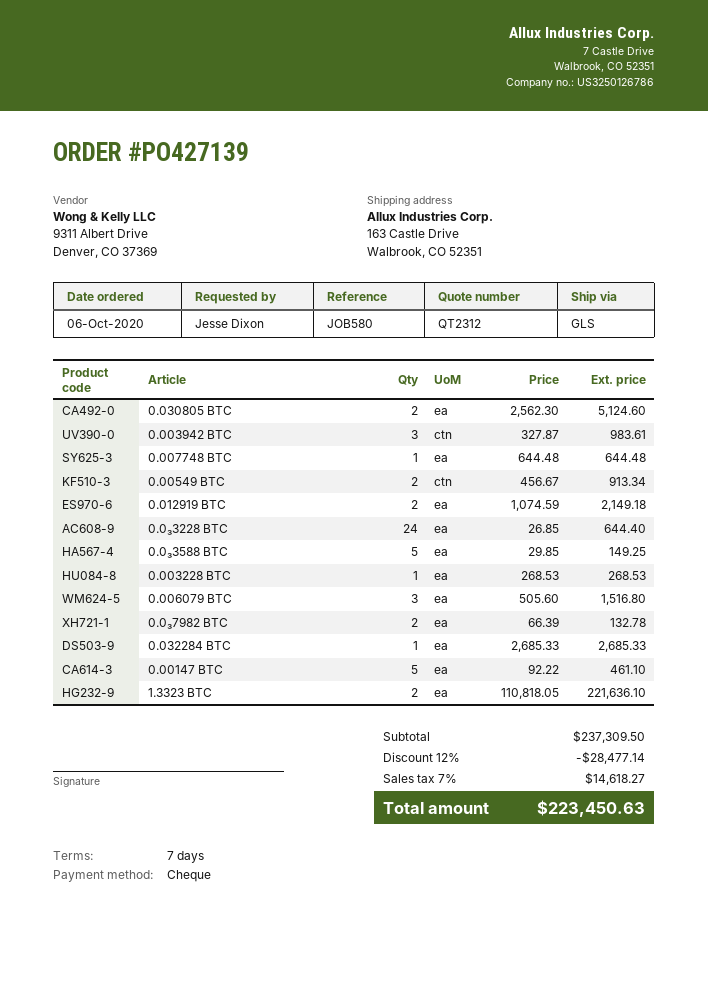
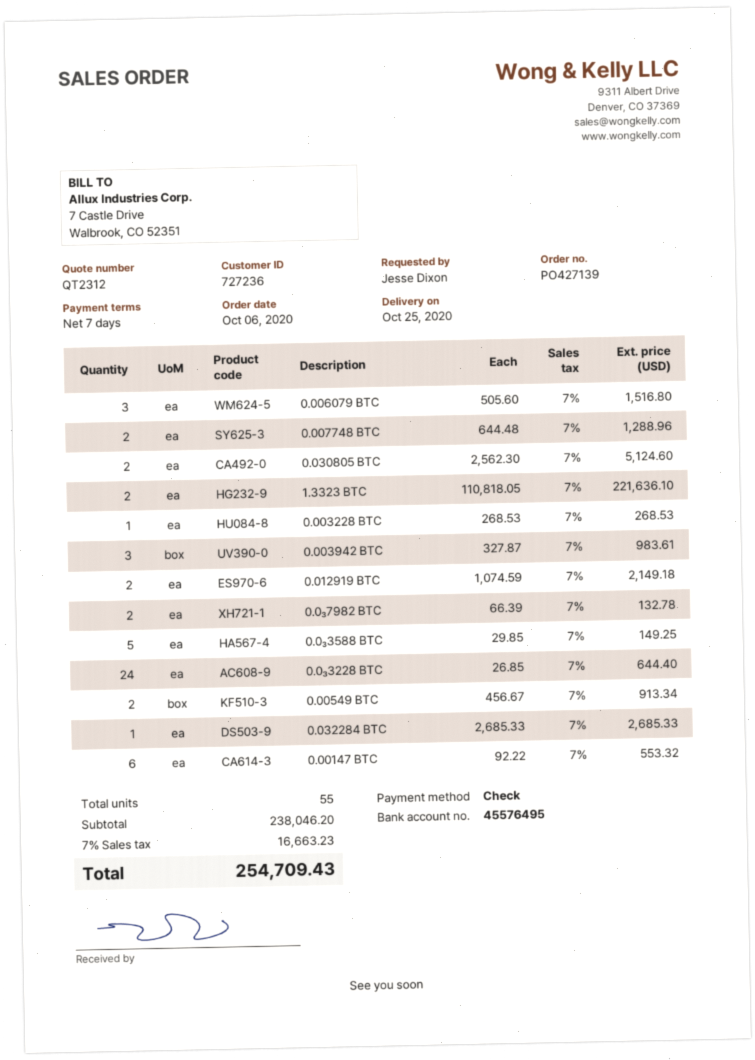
0.007748 BTC: 1 x 644.48 = 644.48 -> 2 x 644.48 = 1288.96
0.00147 BTC: 5 x 92.22 = 461.10 -> 6 x 92.22 = 553.32
subtotal: 237309.50 -> 238046.20
discount: 12% = 28477.14 -> none
tax: 7% = 14618.27 -> 7% = 16663.23
total: 223450.63 -> 254709.43

